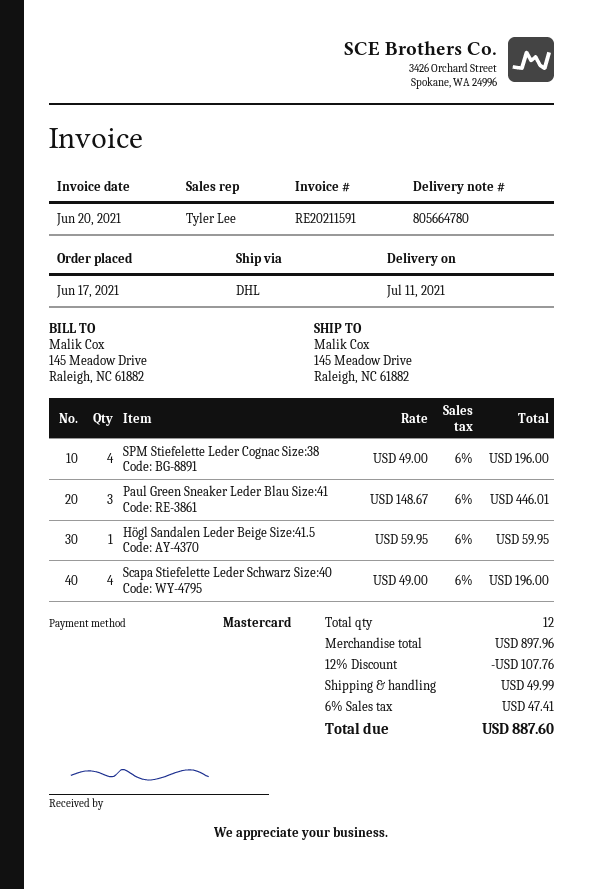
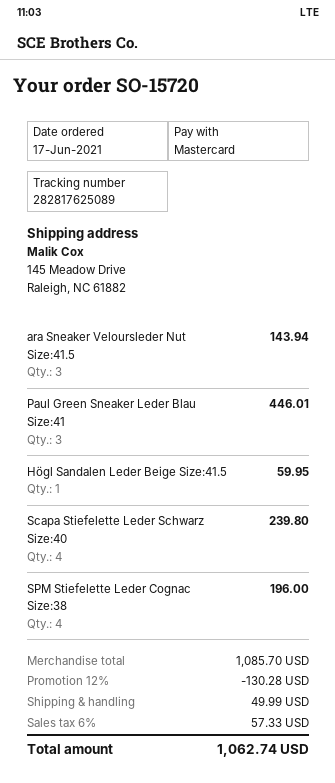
Scapa Stiefelette Leder Schwarz Size:40: 4 for 196.00 -> 4 for 239.80
ara Sneaker Veloursleder Nut Size:41.5: none -> 3 for 143.94
subtotal: 897.96 -> 1085.70
discount: 12% = 107.76 -> 12% = 130.28
tax: 6% = 47.41 -> 6% = 57.33
total: 887.60 -> 1062.74

